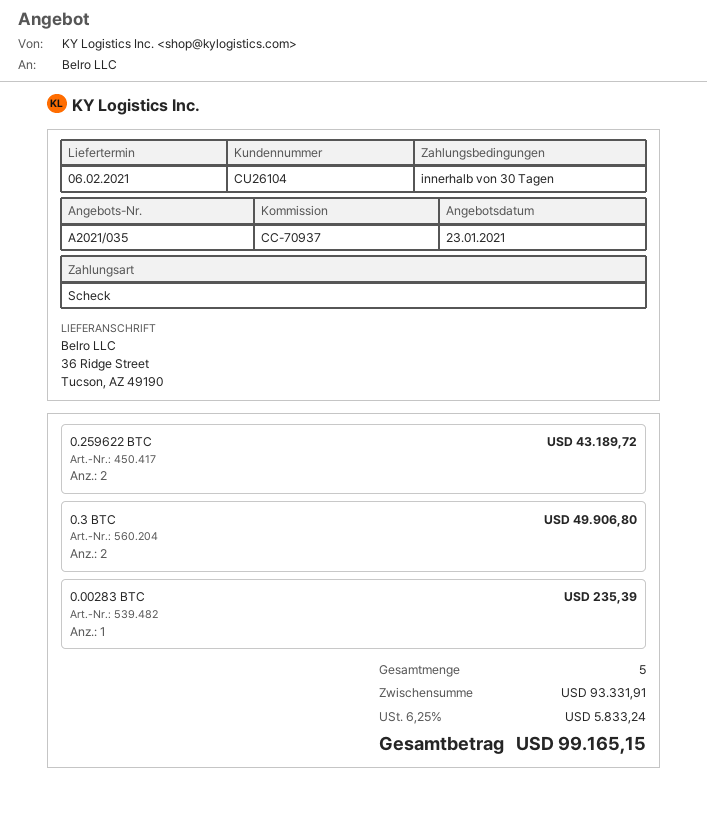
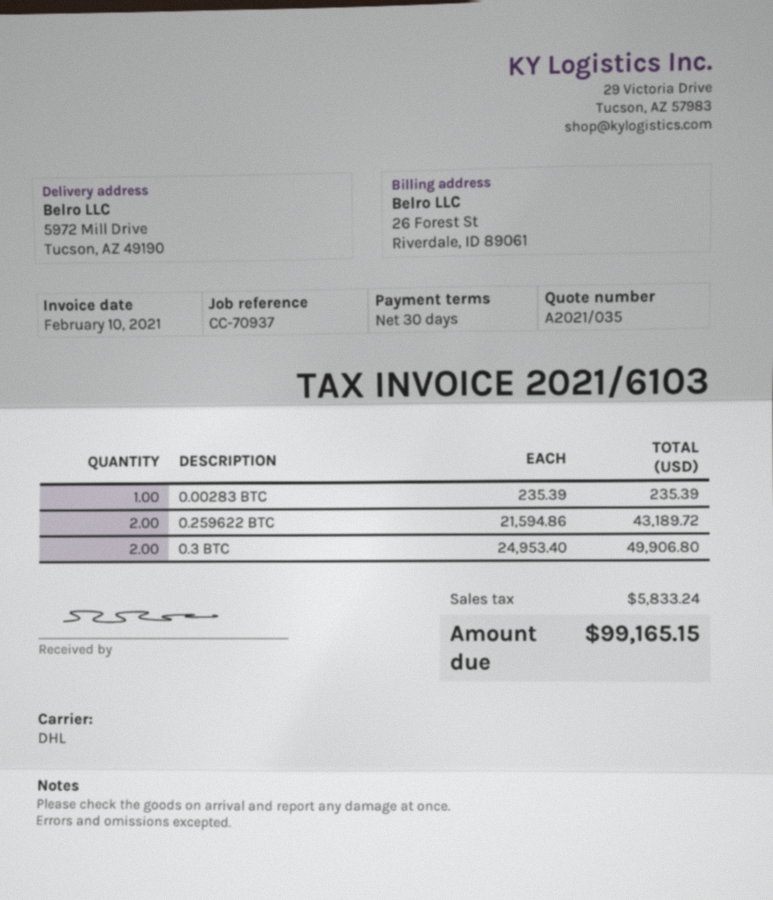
ship to: 36 Ridge Street, Tucson, AZ 49190 -> 5972 Mill Drive, Tucson, AZ 49190

